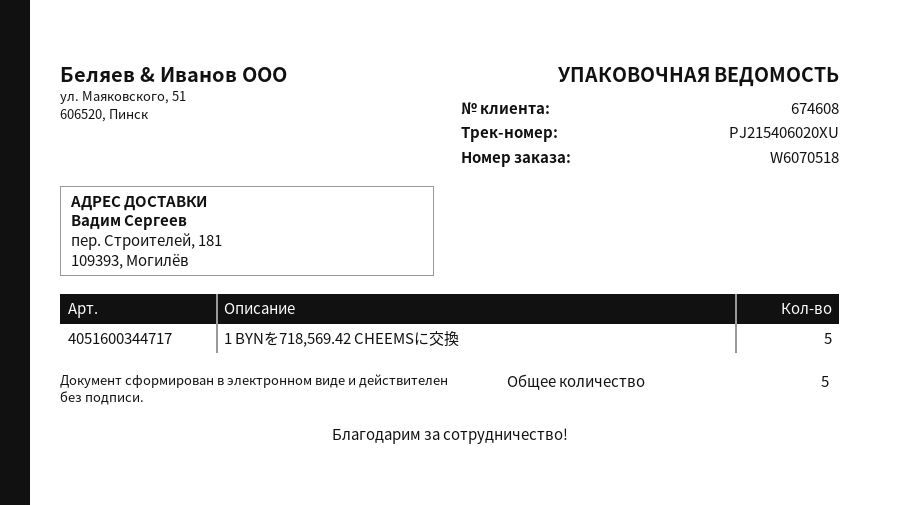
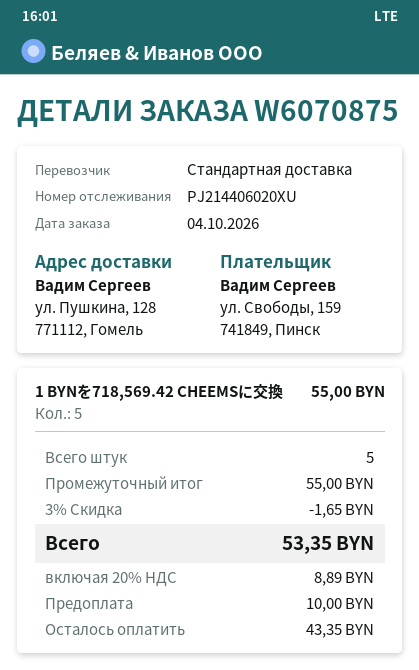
order number: W6070518 -> W6070875
tracking number: PJ215406020XU -> PJ214406020XU
ship to: пер. Строителей, 181, 109393, Могилёв -> ул. Пушкина, 128, 771112, Гомель

